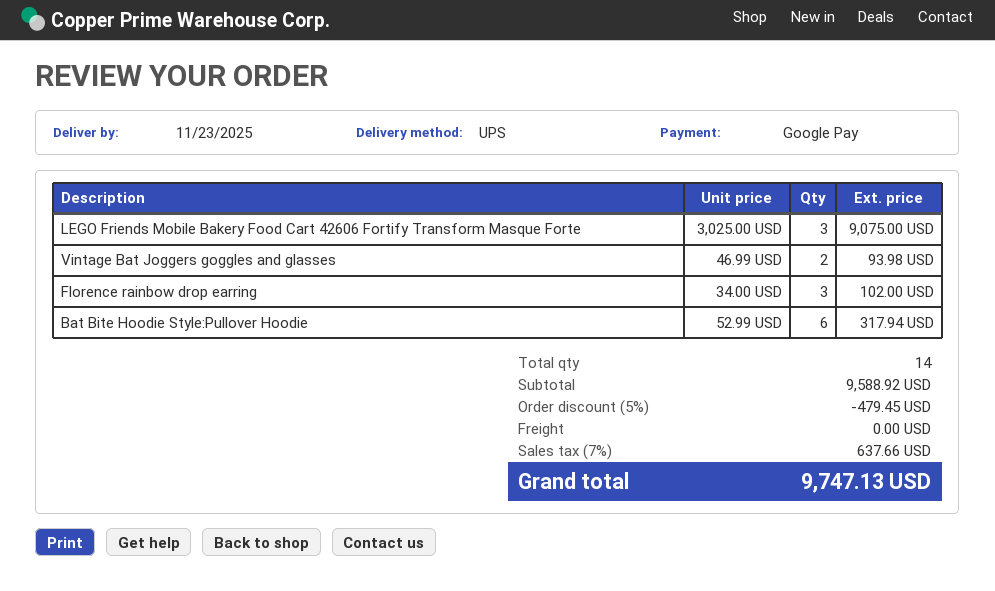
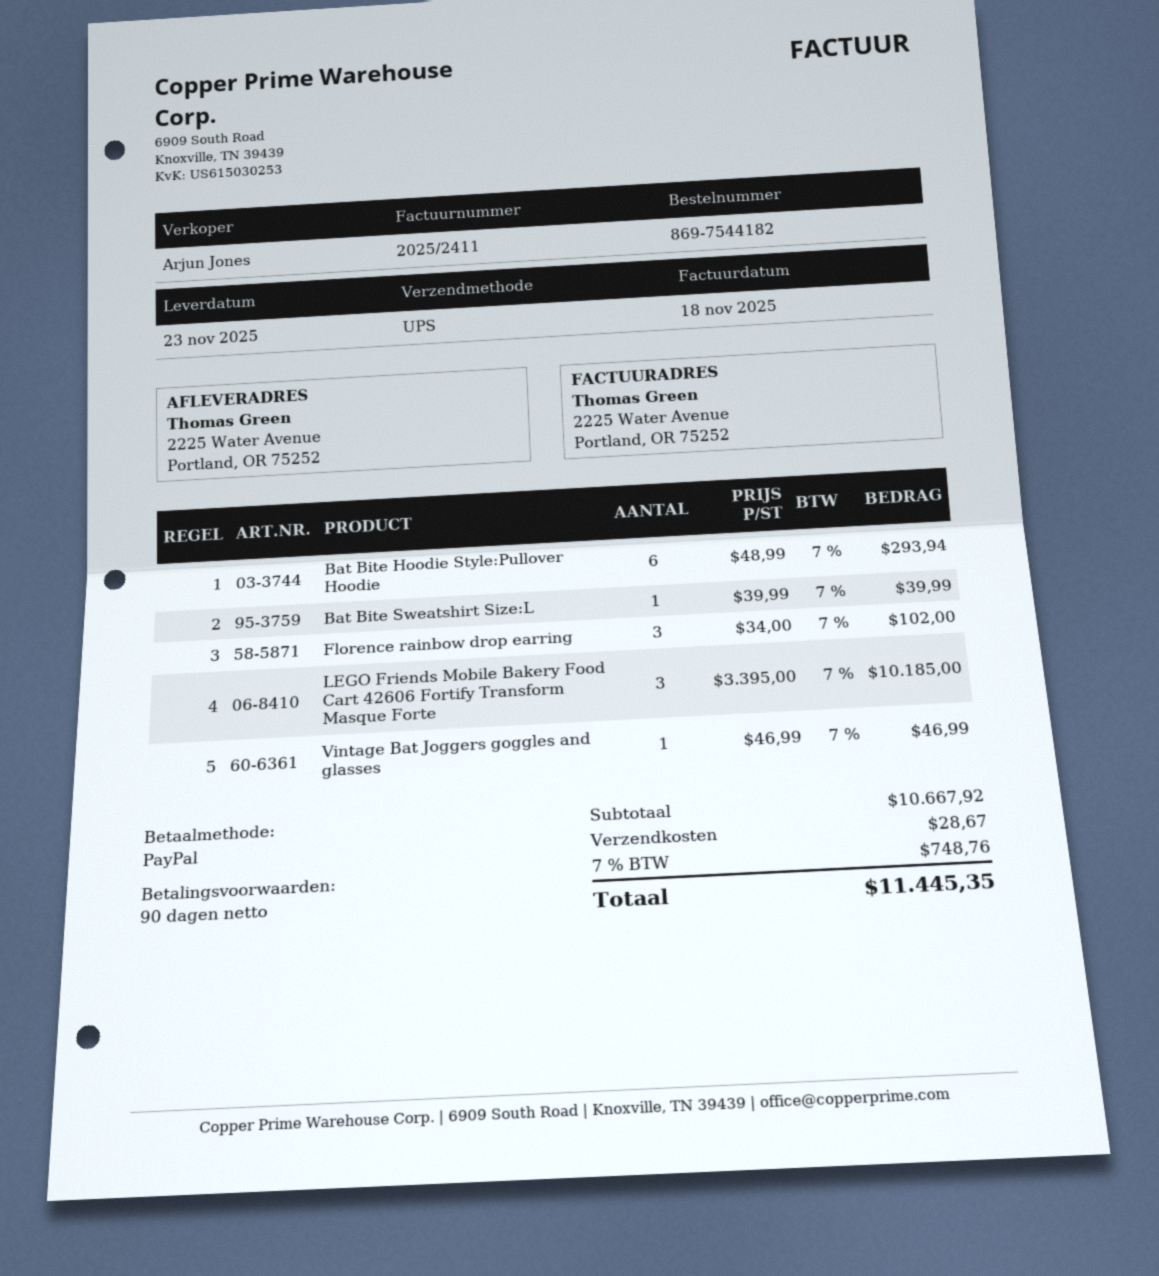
payment method: Google Pay -> PayPal
LEGO Friends Mobile Bakery Food Cart 42606 Fortify Transform Masque Forte: 3 x 3025.00 = 9075.00 -> 3 x 3395.00 = 10185.00
Vintage Bat Joggers goggles and glasses: 2 x 46.99 = 93.98 -> 1 x 46.99 = 46.99
Bat Bite Hoodie Style:Pullover Hoodie: 6 x 52.99 = 317.94 -> 6 x 48.99 = 293.94
Bat Bite Sweatshirt Size:L: none -> 1 x 39.99 = 39.99
subtotal: 9588.92 -> 10667.92
discount: 5% = 479.45 -> none
shipping: 0.00 -> 28.67
tax: 7% = 637.66 -> 7% = 748.76
total: 9747.13 -> 11445.35

